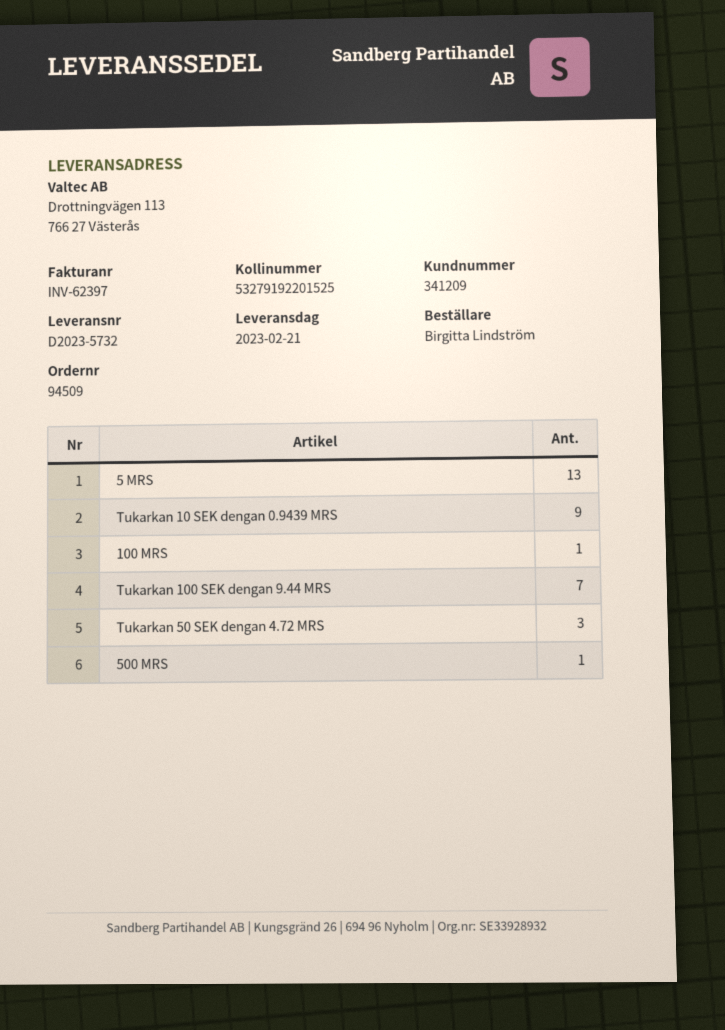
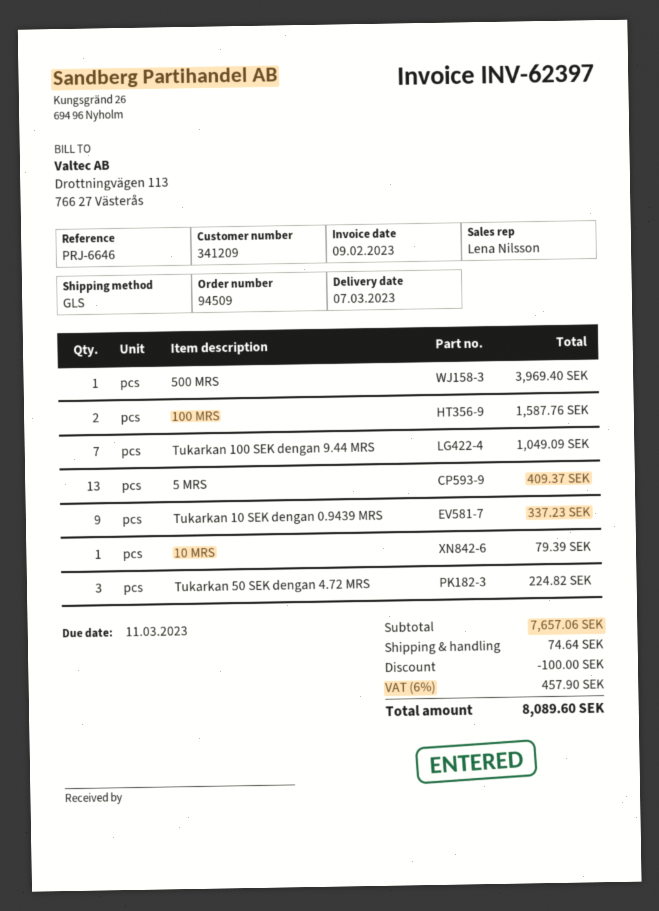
delivery date: 2023-02-21 -> 2023-03-07
100 MRS: 1 -> 2
10 MRS: none -> 1

